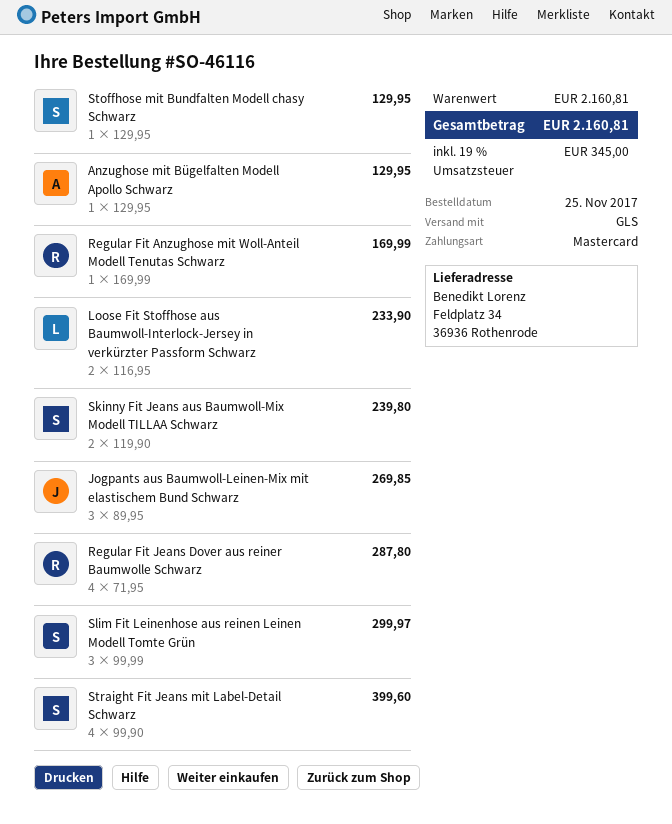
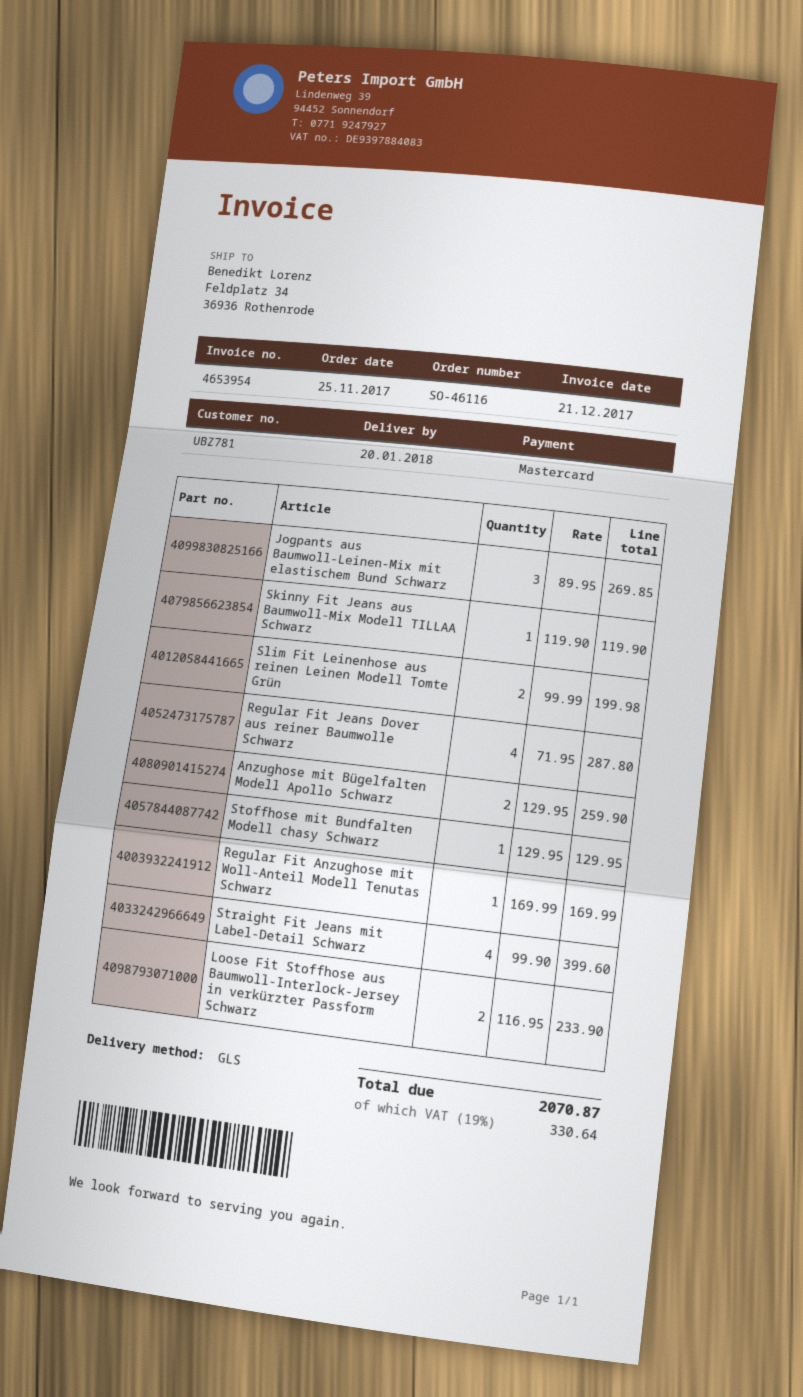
Anzughose mit Bügelfalten Modell Apollo Schwarz: 1 x 129.95 = 129.95 -> 2 x 129.95 = 259.90
Skinny Fit Jeans aus Baumwoll-Mix Modell TILLAA Schwarz: 2 x 119.90 = 239.80 -> 1 x 119.90 = 119.90
Slim Fit Leinenhose aus reinen Leinen Modell Tomte Grün: 3 x 99.99 = 299.97 -> 2 x 99.99 = 199.98
tax: 19% = 345.00 -> 19% = 330.64
total: 2160.81 -> 2070.87

